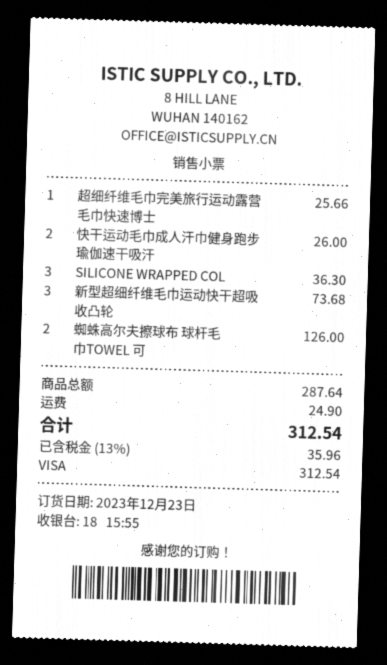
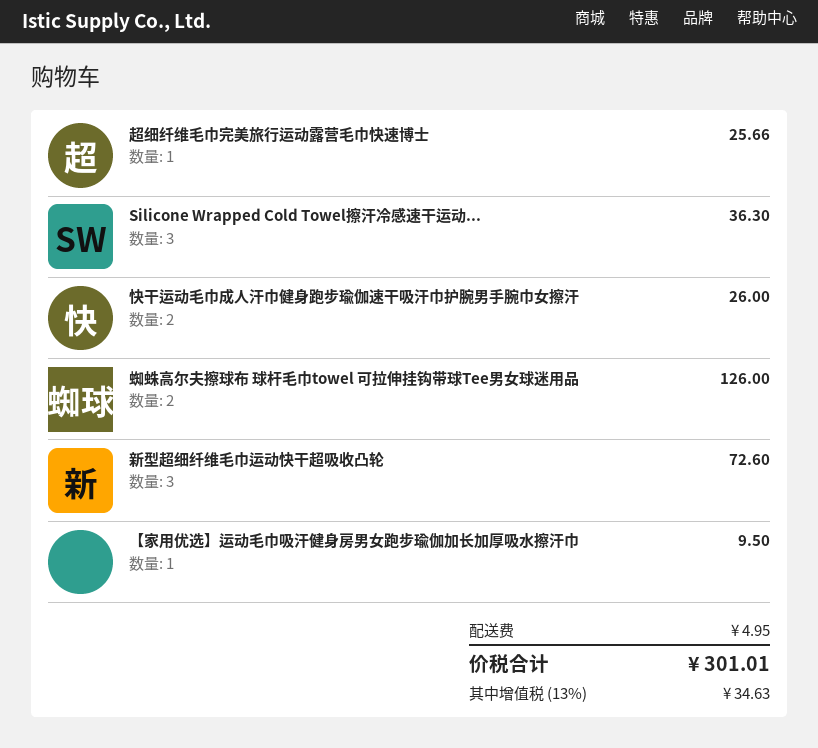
新型超细纤维毛巾运动快干超吸收凸轮: 3 for 73.68 -> 3 for 72.60
【家用优选】运动毛巾吸汗健身房男女跑步瑜伽加长加厚吸水擦汗巾: none -> 1 for 9.50
shipping: 24.90 -> 4.95
tax: 13% = 35.96 -> 13% = 34.63
total: 312.54 -> 301.01

